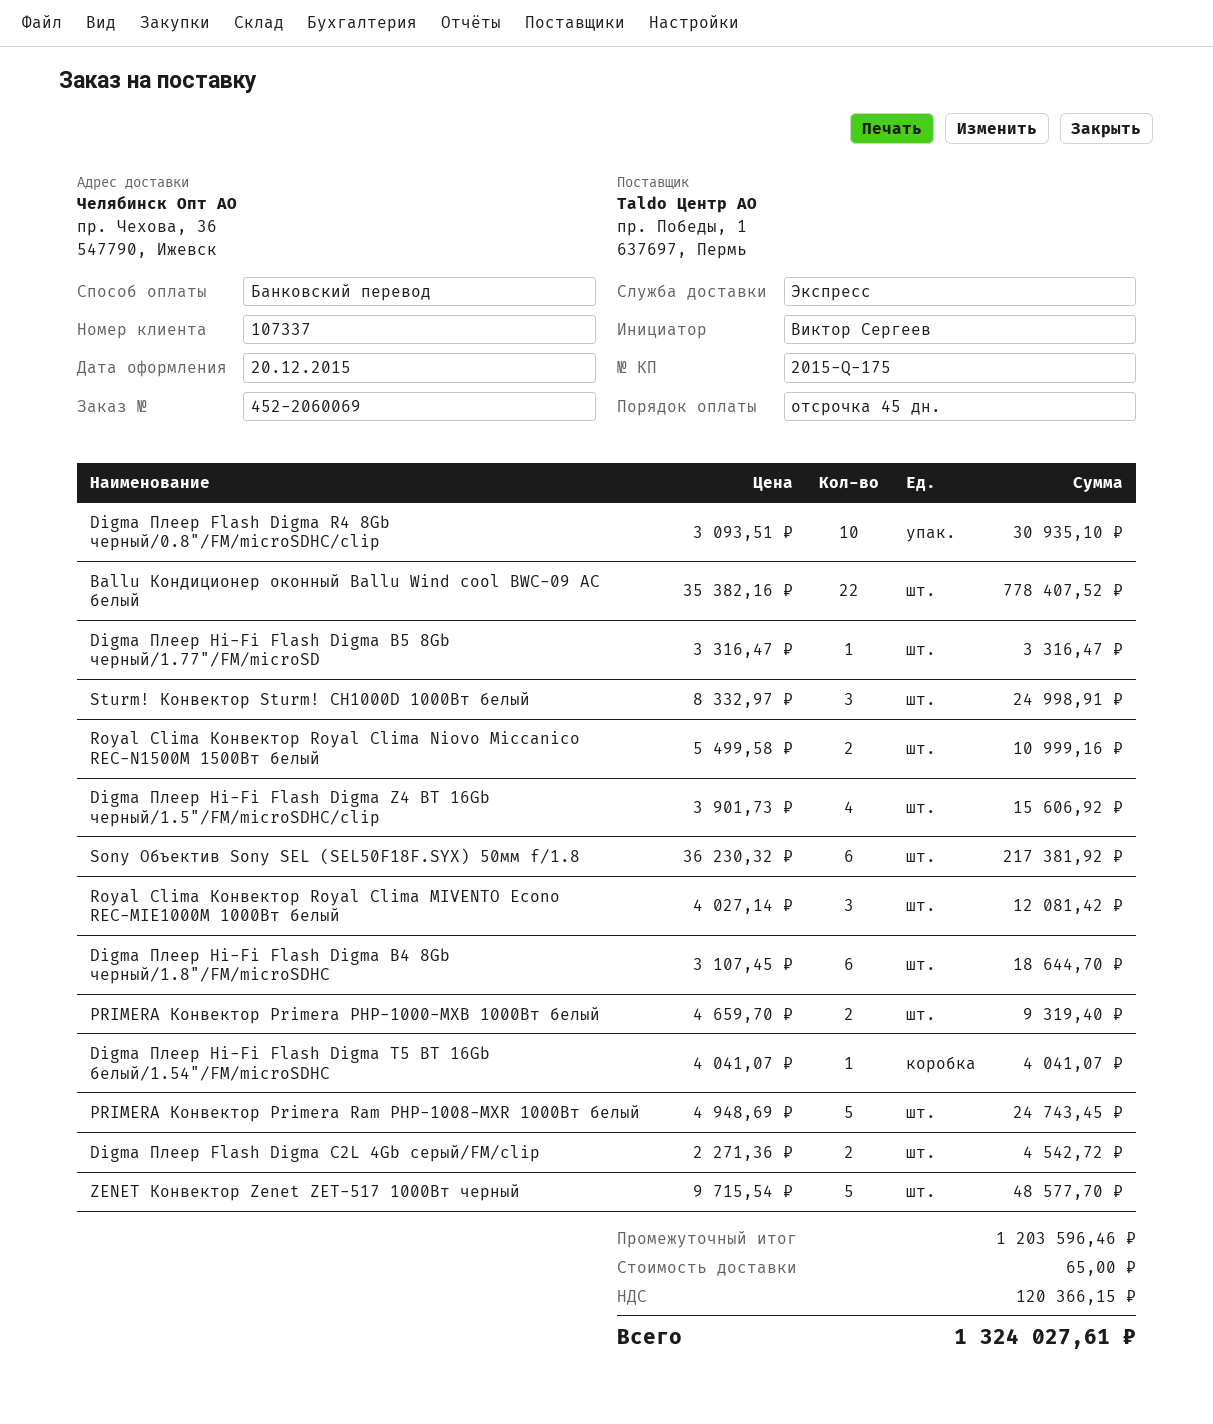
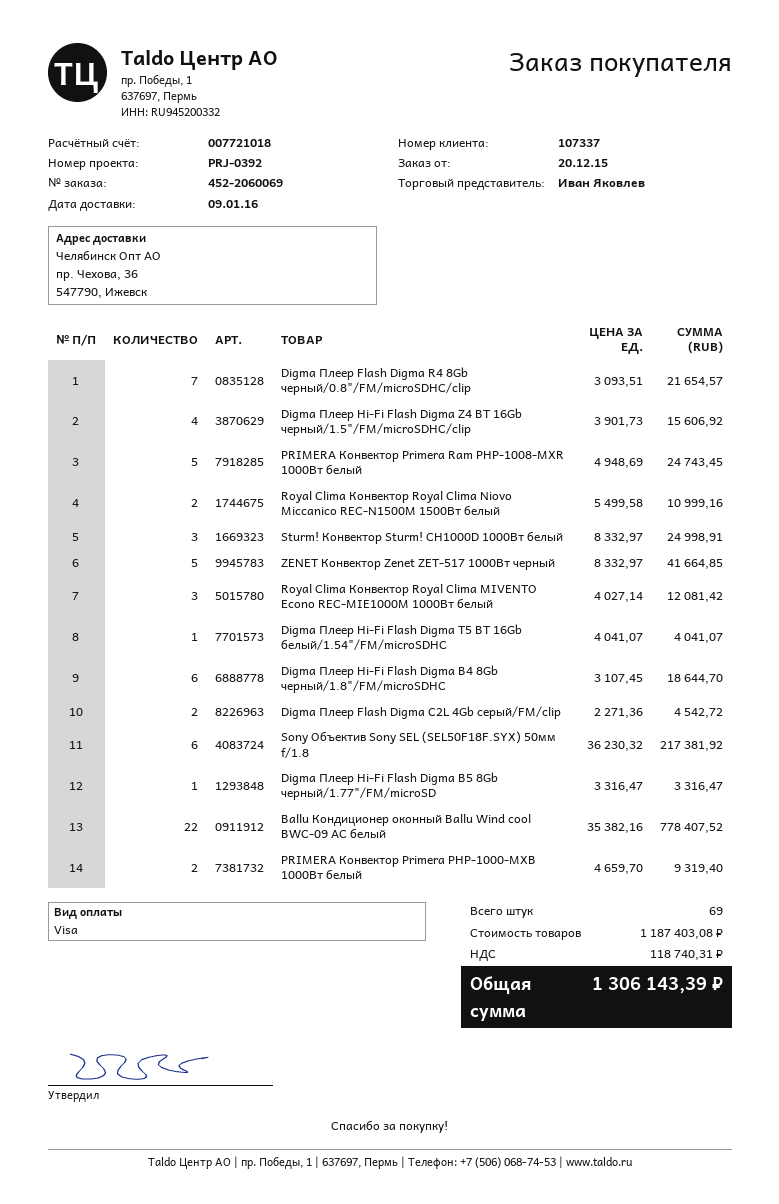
payment method: bank transfer -> Visa
Digma Плеер Flash Digma R4 8Gb черный/0.8"/FM/microSDHC/clip: 10 x 3093.51 = 30935.10 -> 7 x 3093.51 = 21654.57
ZENET Конвектор Zenet ZET-517 1000Вт черный: 5 x 9715.54 = 48577.70 -> 5 x 8332.97 = 41664.85
subtotal: 1203596.46 -> 1187403.08
shipping: 65.00 -> none
tax: 120366.15 -> 118740.31
total: 1324027.61 -> 1306143.39

